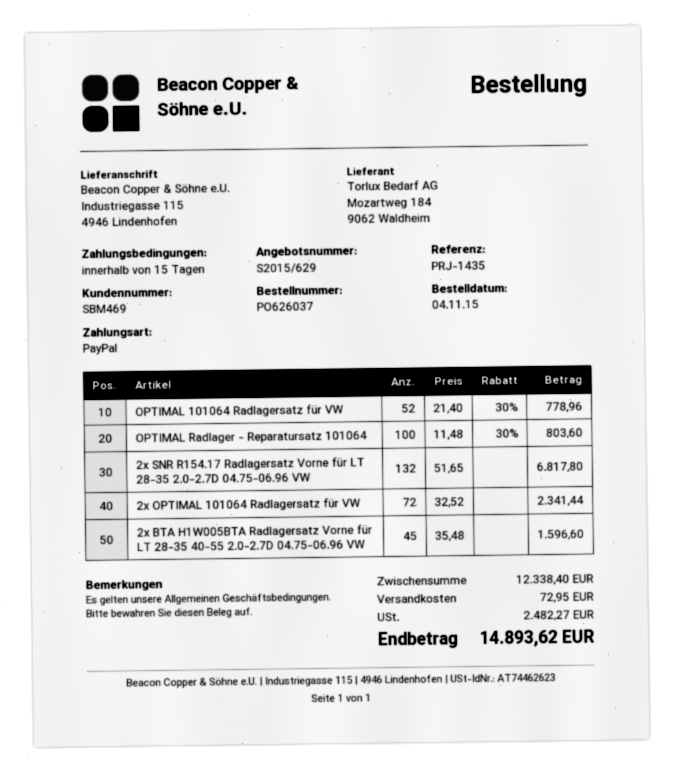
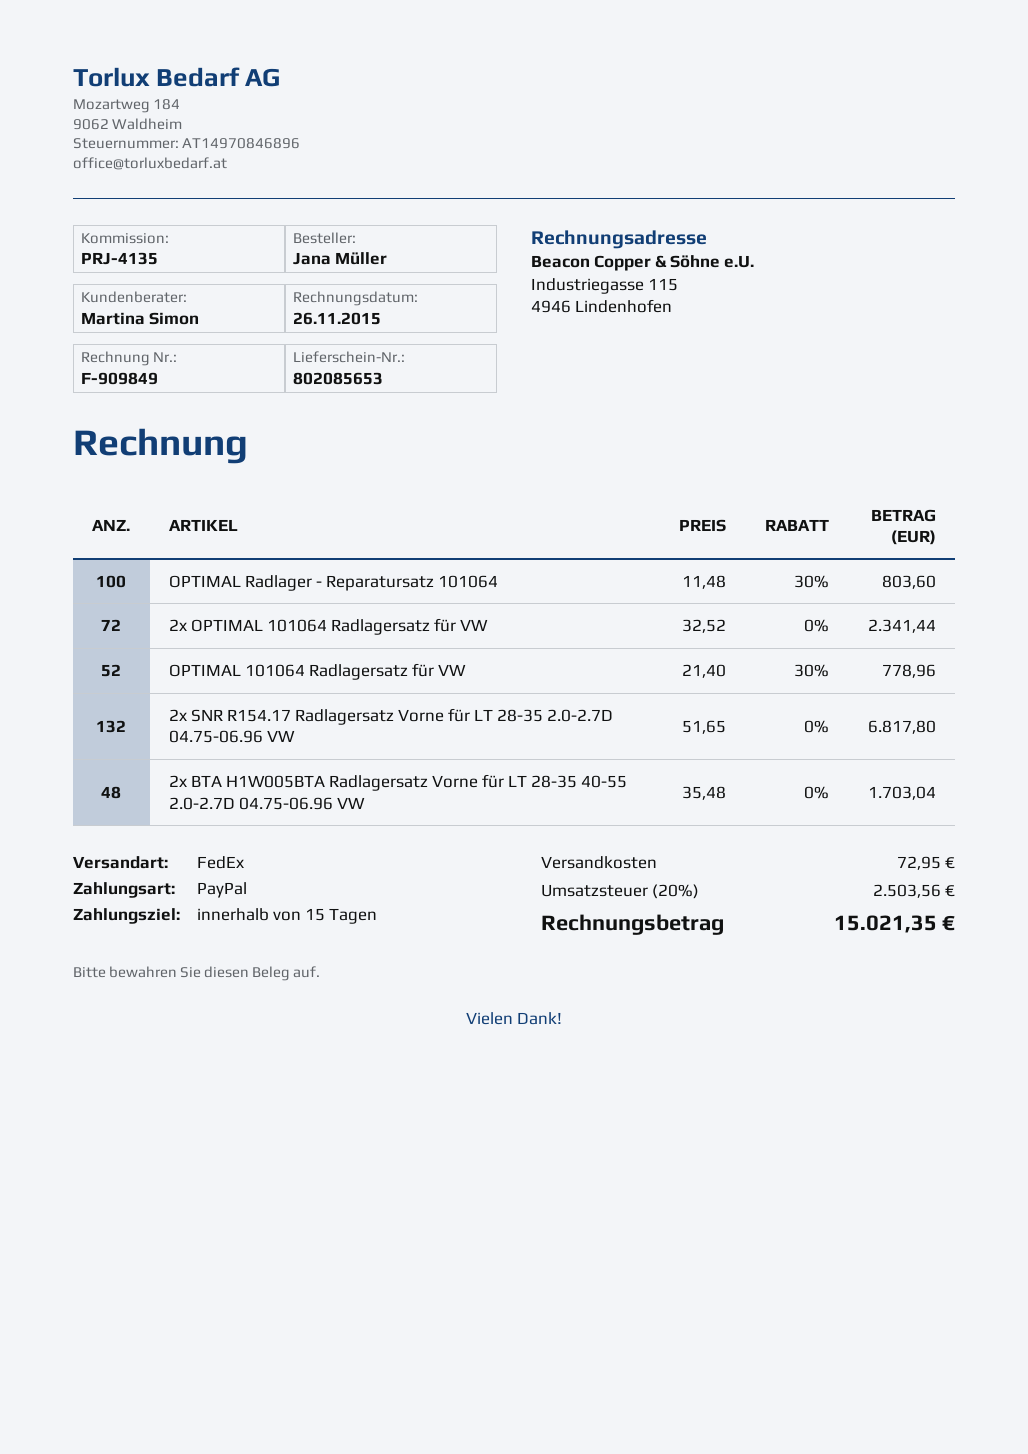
reference: PRJ-1435 -> PRJ-4135
2x BTA H1W005BTA Radlagersatz Vorne für LT 28-35 40-55 2.0-2.7D 04.75-06.96 VW: 45 x 35.48 = 1596.60 -> 48 x 35.48 = 1703.04
tax: 2482.27 -> 2503.56
total: 14893.62 -> 15021.35

